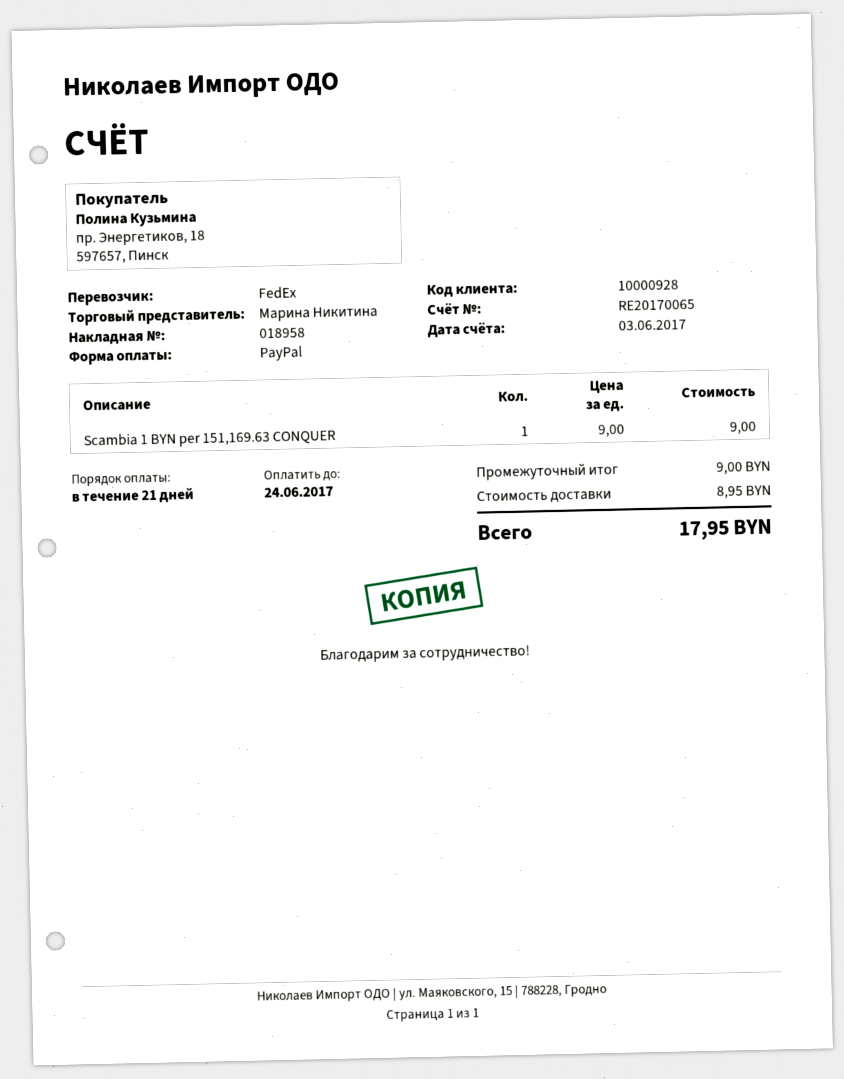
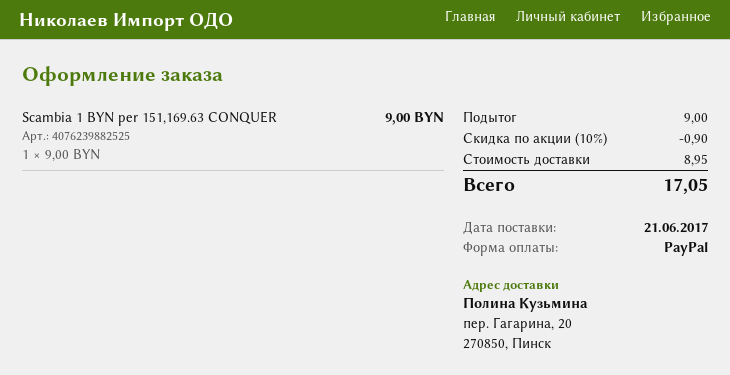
discount: none -> 10% = 0.90
total: 17.95 -> 17.05

